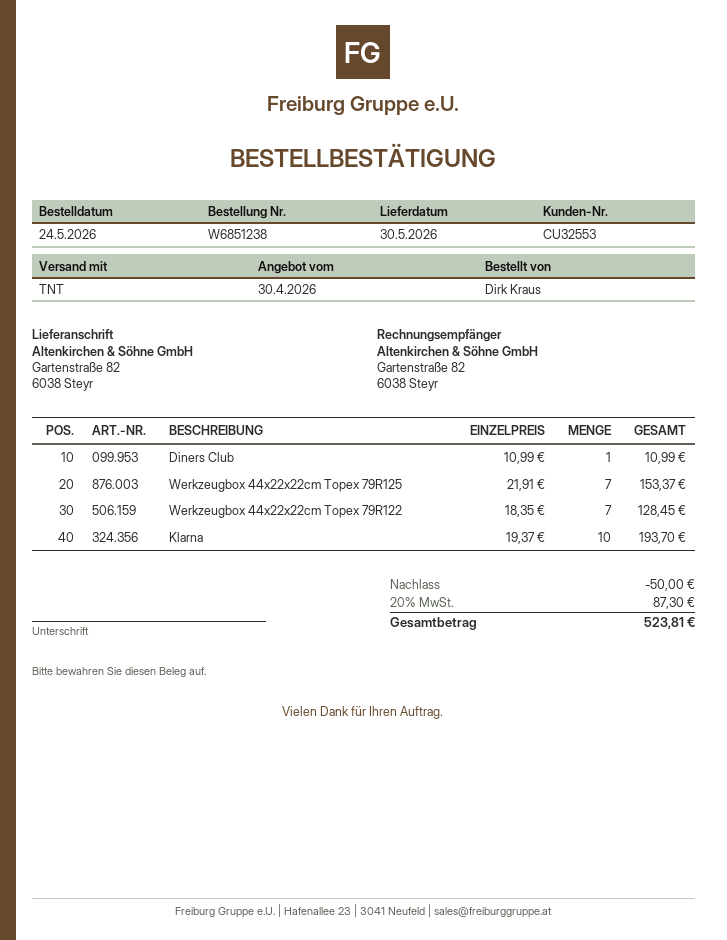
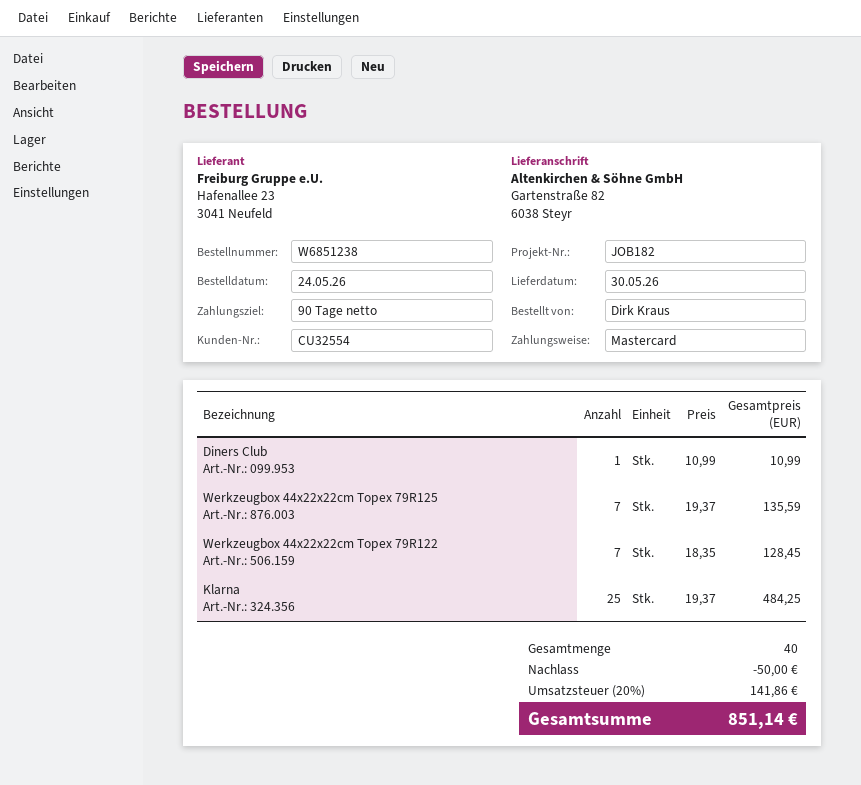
customer number: CU32553 -> CU32554
Werkzeugbox 44x22x22cm Topex 79R125: 7 x 21.91 = 153.37 -> 7 x 19.37 = 135.59
Klarna: 10 x 19.37 = 193.70 -> 25 x 19.37 = 484.25
tax: 20% = 87.30 -> 20% = 141.86
total: 523.81 -> 851.14

